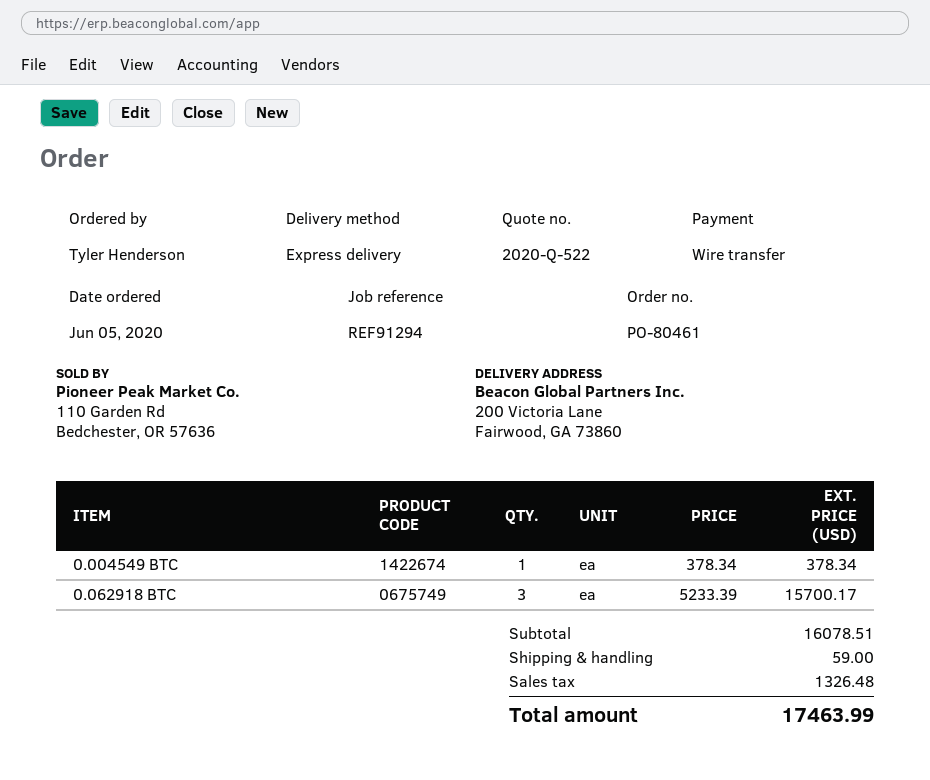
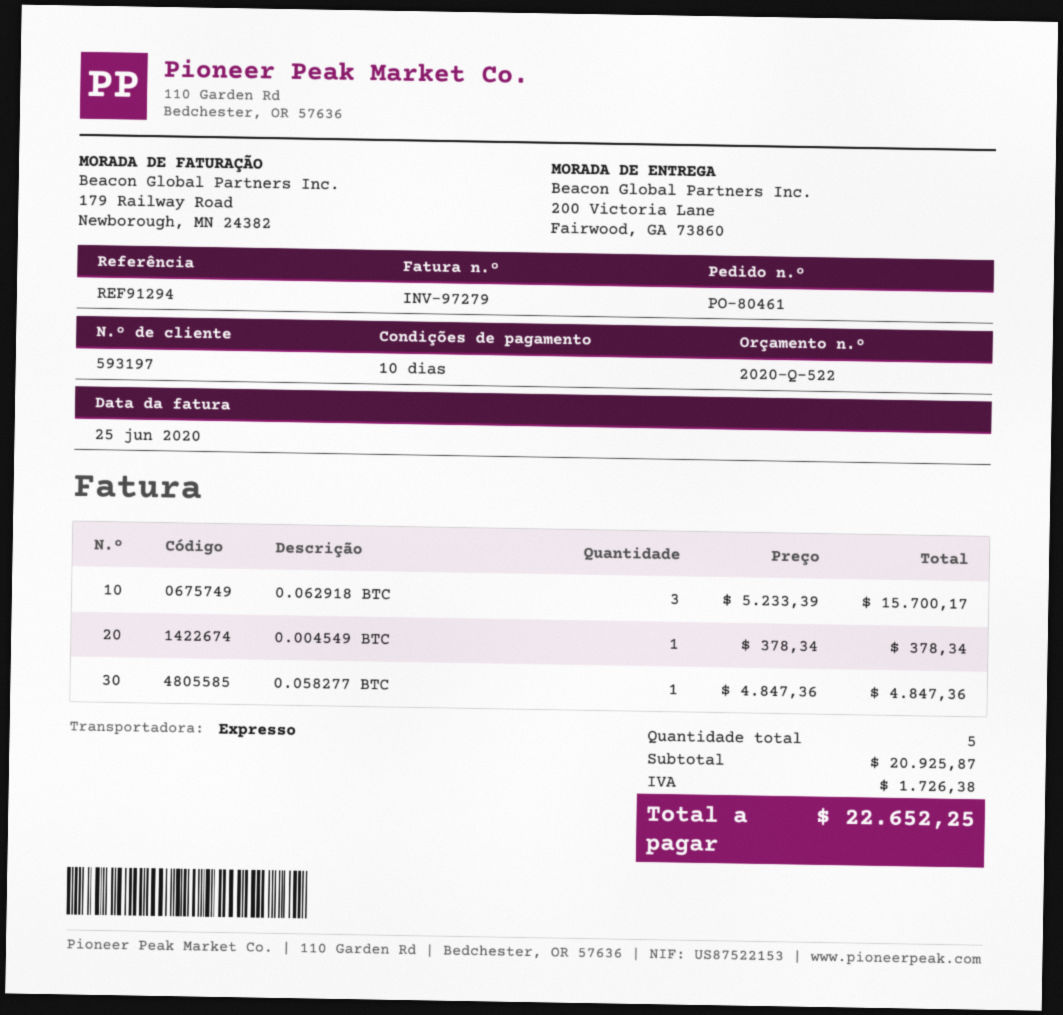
0.058277 BTC: none -> 1 x 4847.36 = 4847.36
subtotal: 16078.51 -> 20925.87
shipping: 59.00 -> none
tax: 1326.48 -> 1726.38
total: 17463.99 -> 22652.25

